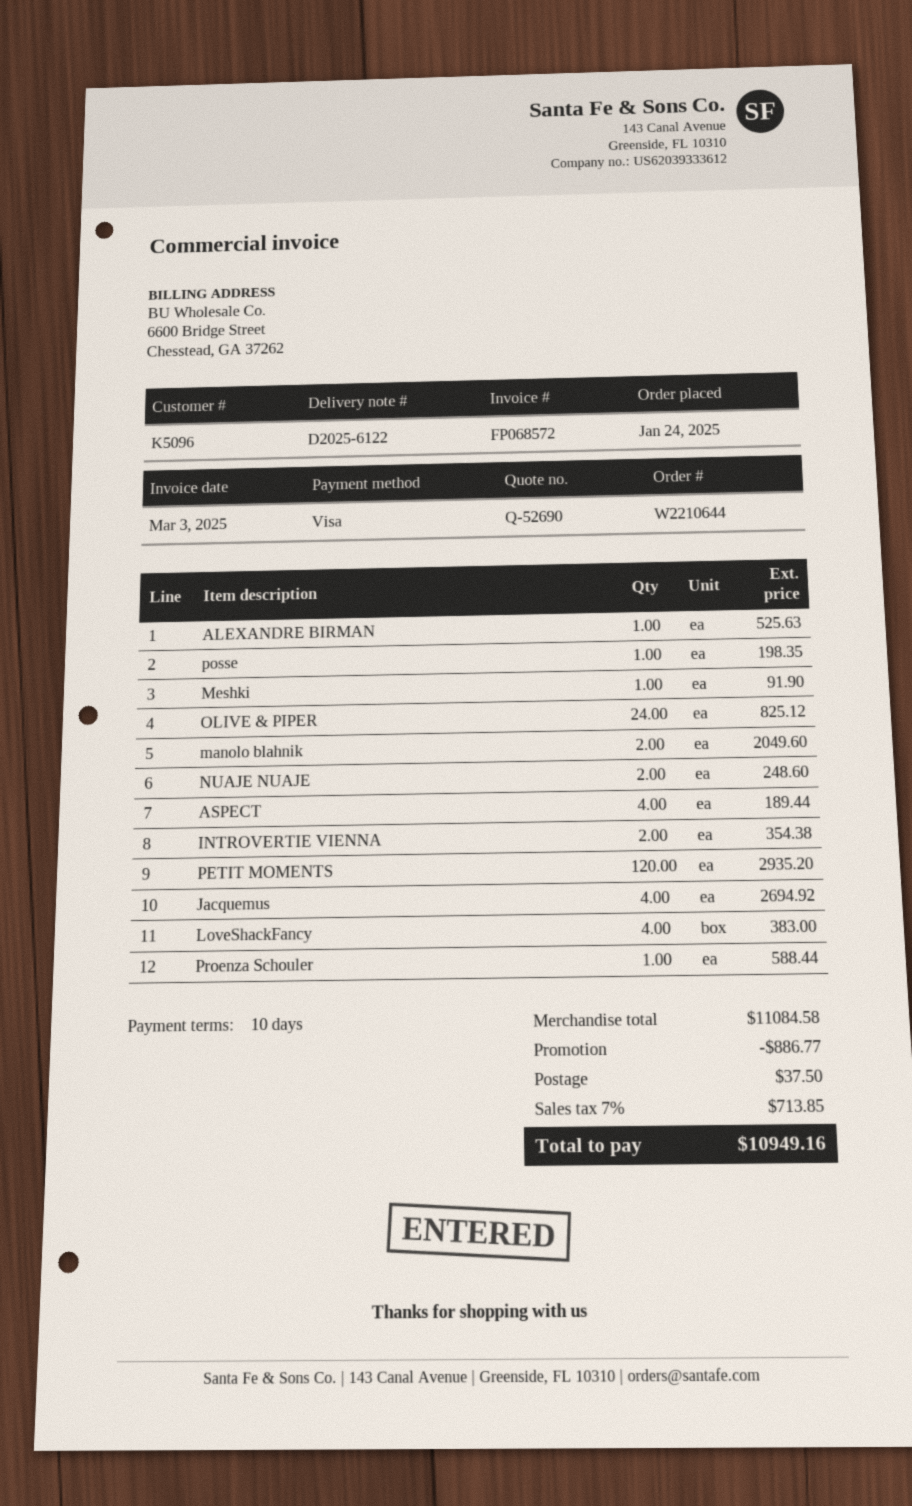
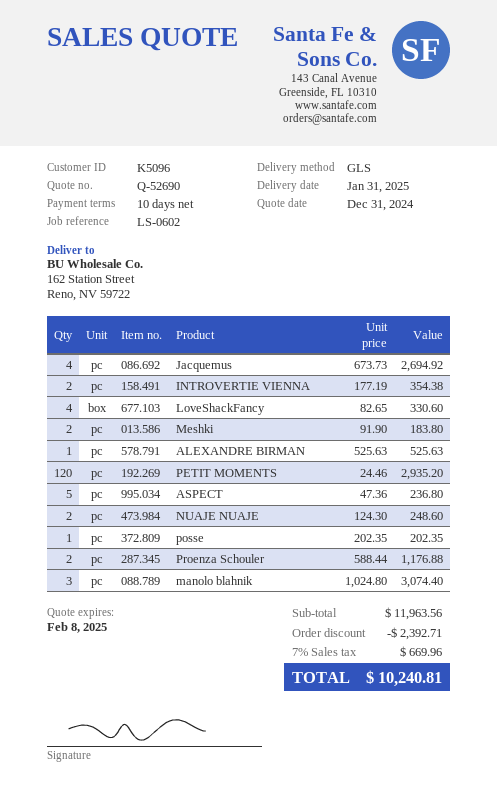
posse: 1 for 198.35 -> 1 for 202.35
Meshki: 1 for 91.90 -> 2 for 183.80
OLIVE & PIPER: 24 for 825.12 -> none
manolo blahnik: 2 for 2049.60 -> 3 for 3074.40
ASPECT: 4 for 189.44 -> 5 for 236.80
LoveShackFancy: 4 for 383.00 -> 4 for 330.60
Proenza Schouler: 1 for 588.44 -> 2 for 1176.88
subtotal: 11084.58 -> 11963.56
discount: 886.77 -> 2392.71
shipping: 37.50 -> none
tax: 7% = 713.85 -> 7% = 669.96
total: 10949.16 -> 10240.81

